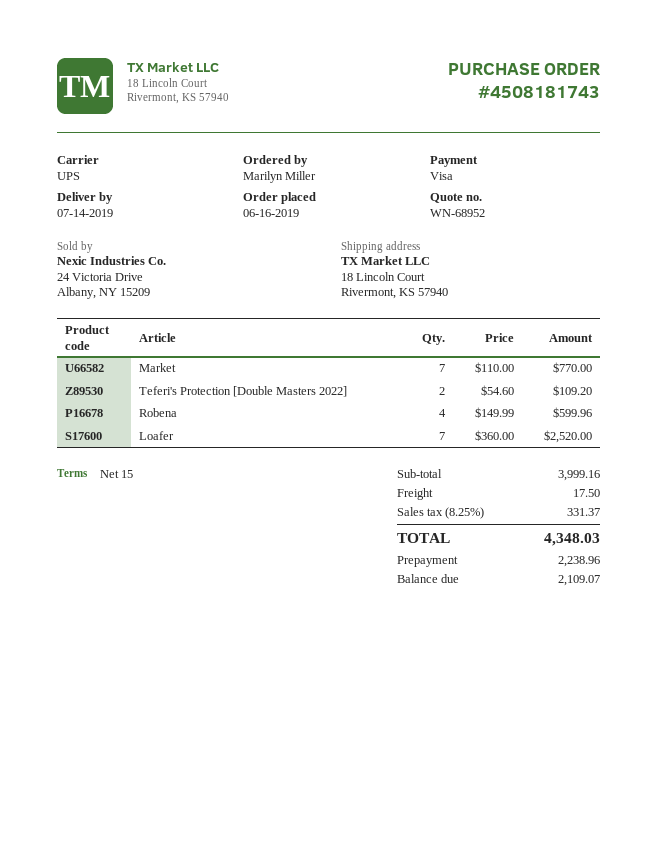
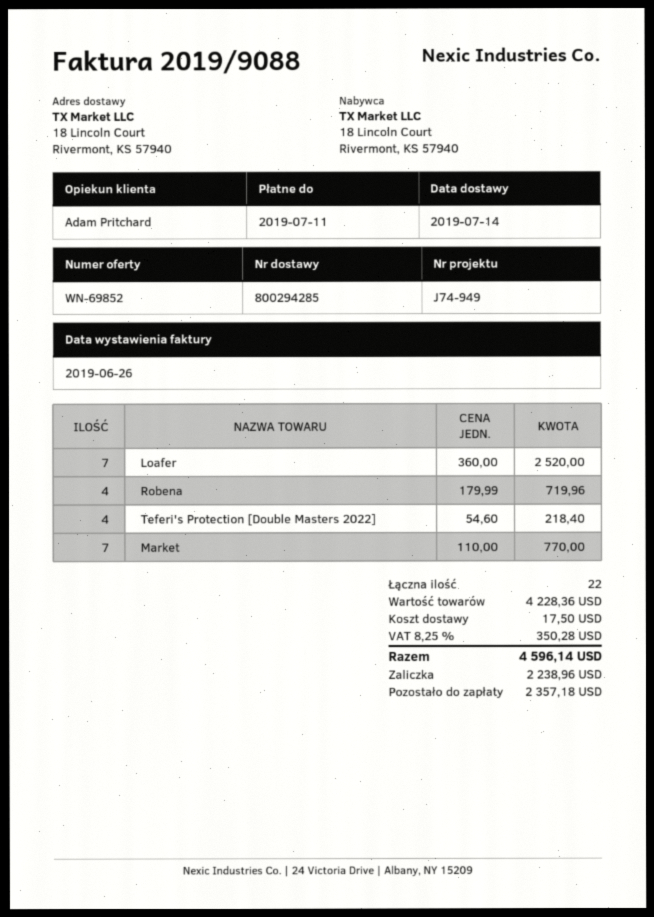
quote number: WN-68952 -> WN-69852
Teferi's Protection [Double Masters 2022]: 2 x 54.60 = 109.20 -> 4 x 54.60 = 218.40
Robena: 4 x 149.99 = 599.96 -> 4 x 179.99 = 719.96
subtotal: 3999.16 -> 4228.36
tax: 8.25% = 331.37 -> 8.25% = 350.28
total: 4348.03 -> 4596.14
balance: 2109.07 -> 2357.18

